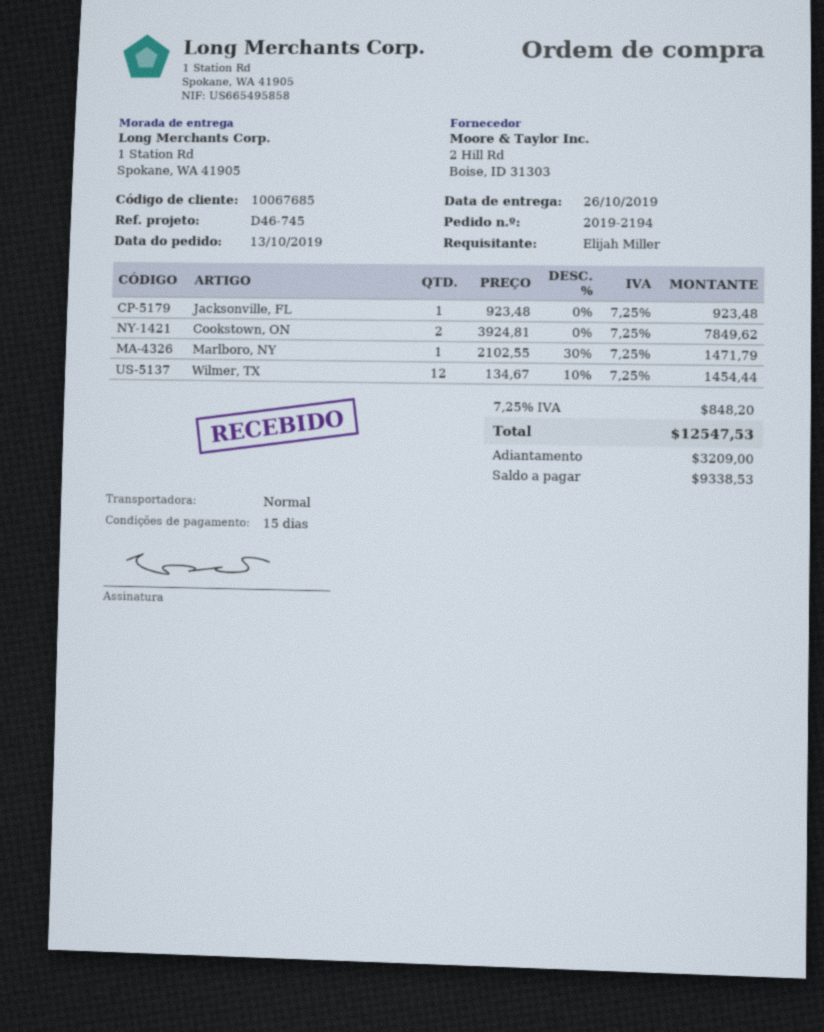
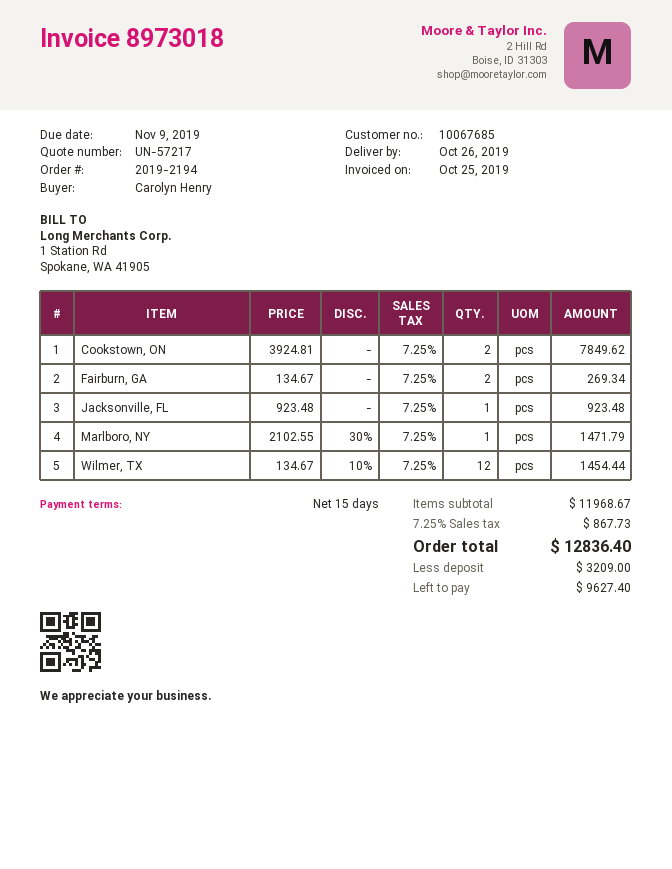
ordered by: Elijah Miller -> Carolyn Henry
Fairburn, GA: none -> 2 x 134.67 = 269.34
tax: 7.25% = 848.20 -> 7.25% = 867.73
total: 12547.53 -> 12836.40
balance: 9338.53 -> 9627.40

